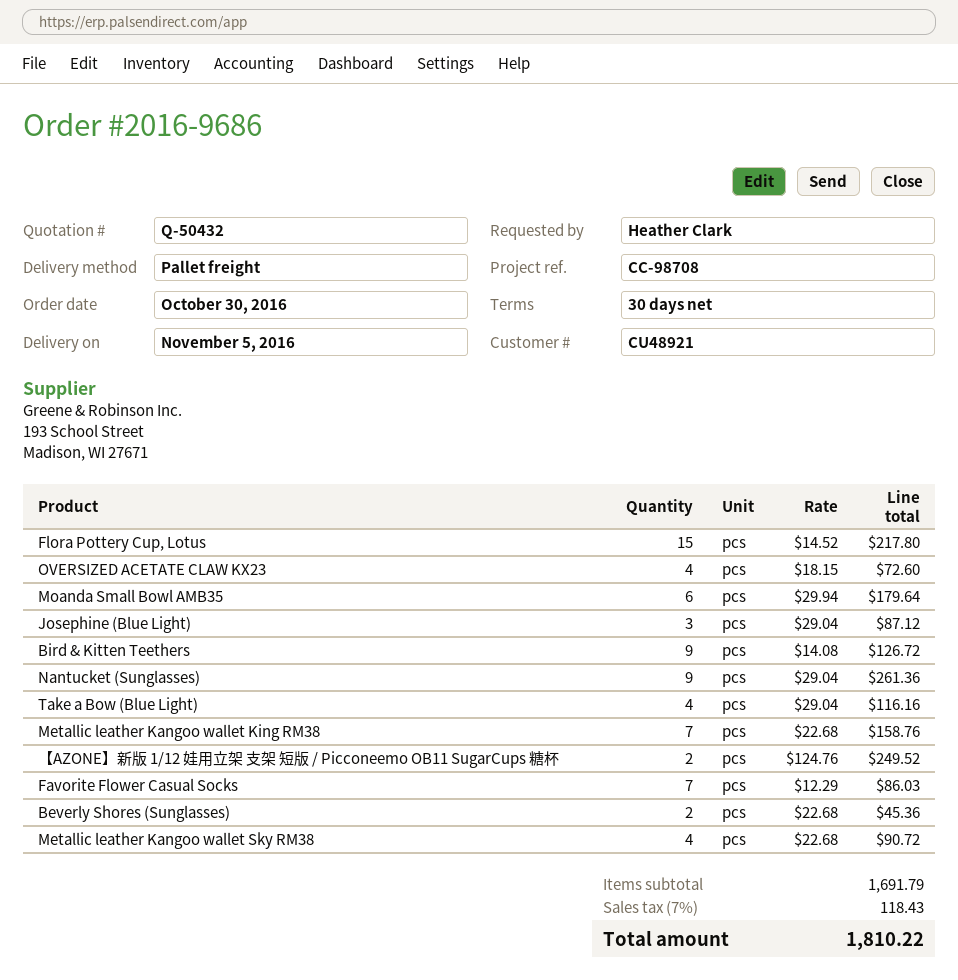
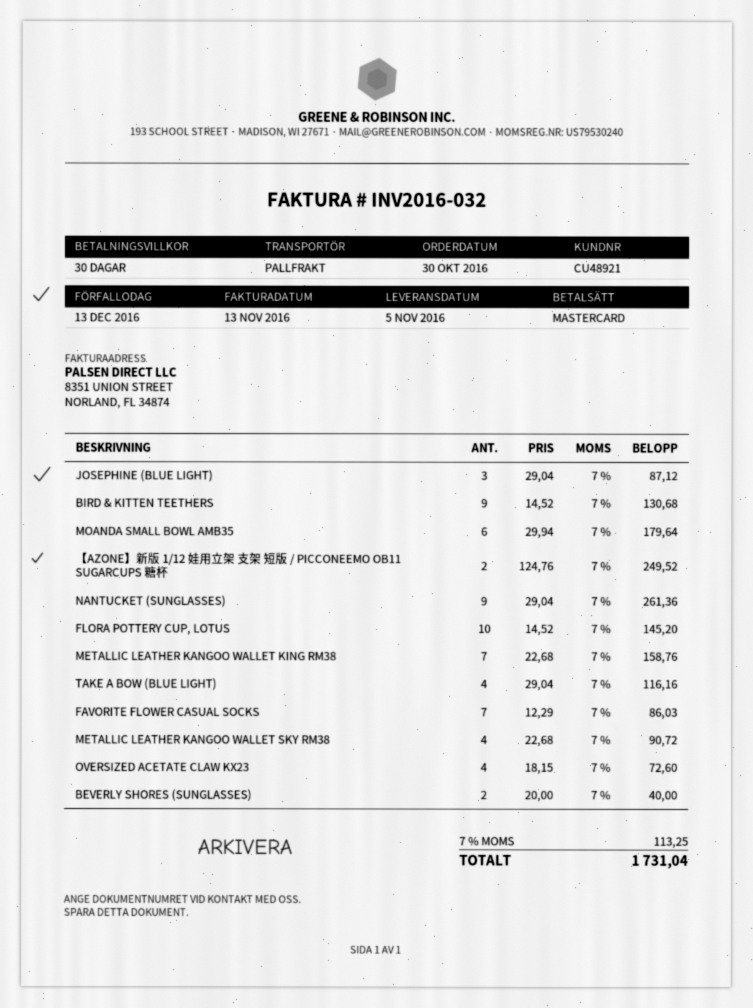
Flora Pottery Cup, Lotus: 15 x 14.52 = 217.80 -> 10 x 14.52 = 145.20
Bird & Kitten Teethers: 9 x 14.08 = 126.72 -> 9 x 14.52 = 130.68
Beverly Shores (Sunglasses): 2 x 22.68 = 45.36 -> 2 x 20.00 = 40.00
tax: 7% = 118.43 -> 7% = 113.25
total: 1810.22 -> 1731.04

